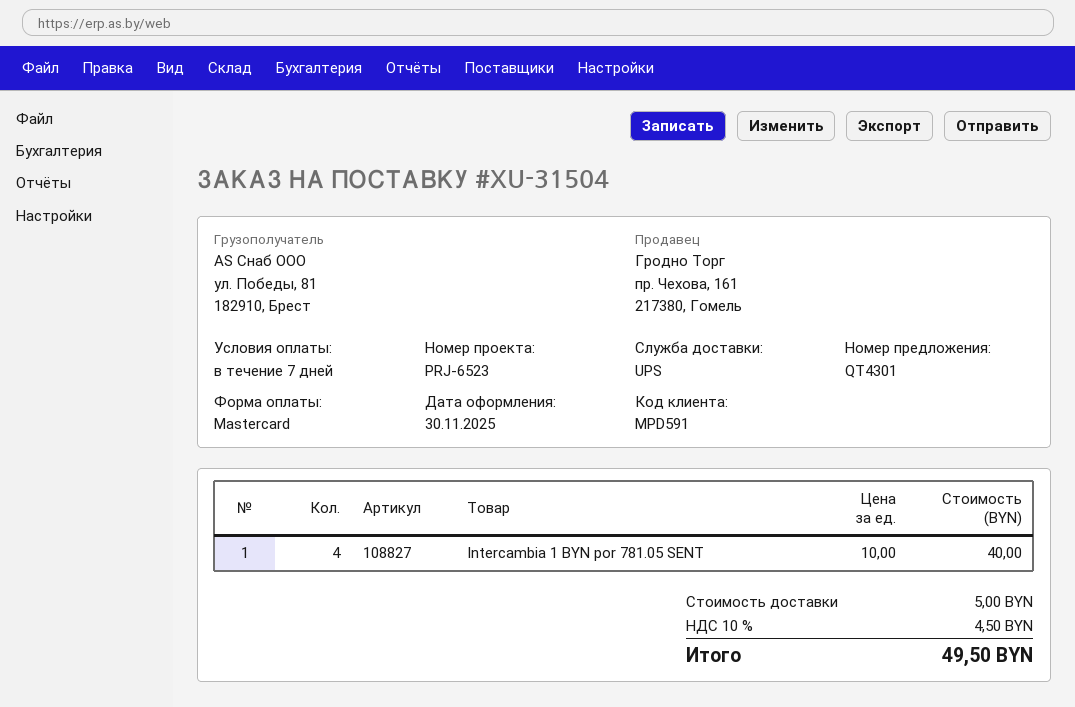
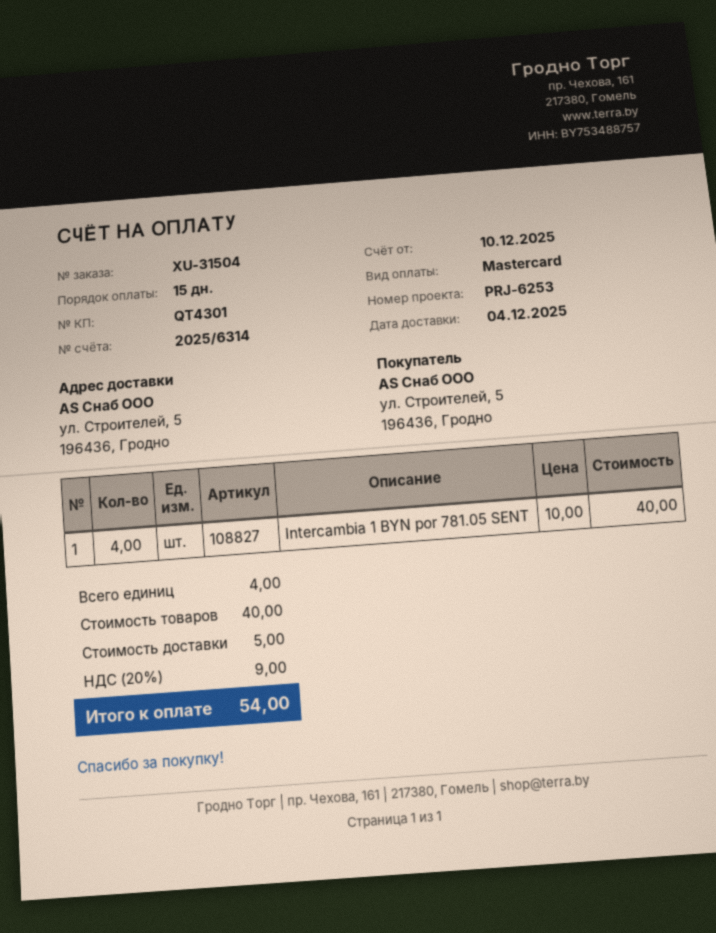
payment terms: 7 days -> 15 days
reference: PRJ-6523 -> PRJ-6253
ship to: ул. Победы, 81, 182910, Брест -> ул. Строителей, 5, 196436, Гродно
tax: 10% = 4.50 -> 20% = 9.00
total: 49.50 -> 54.00

